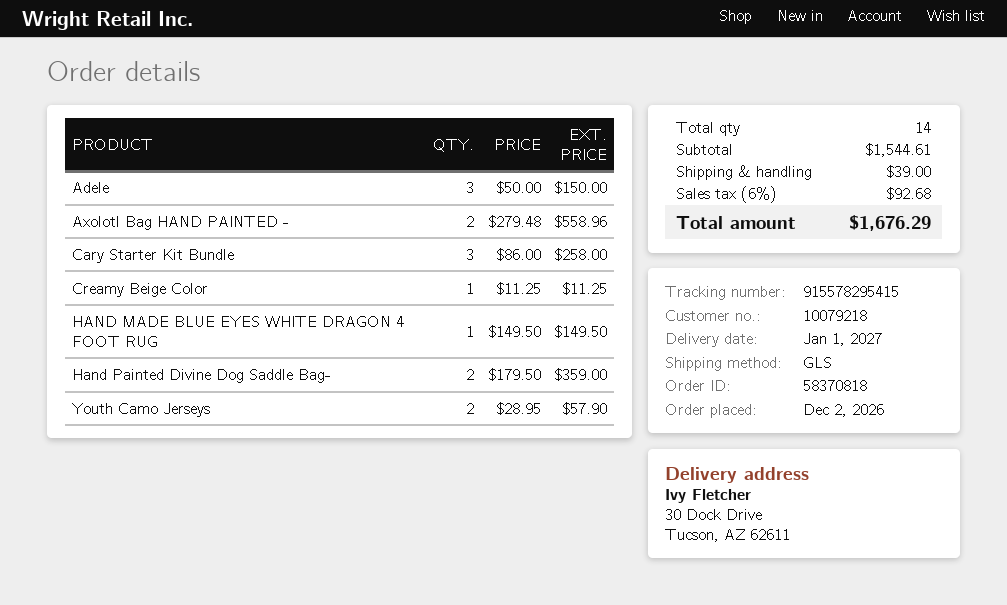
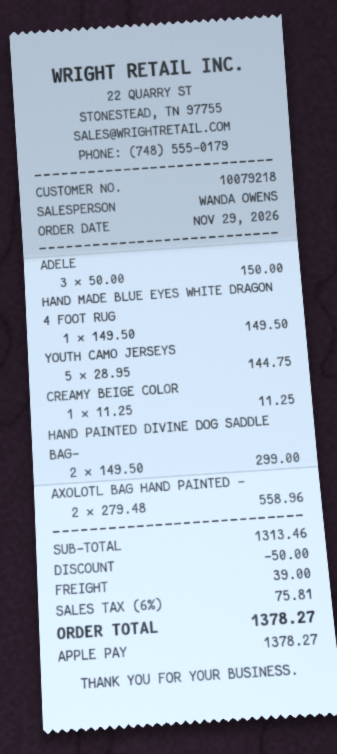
order date: 2026-12-02 -> 2026-11-29
Cary Starter Kit Bundle: 3 x 86.00 = 258.00 -> none
Hand Painted Divine Dog Saddle Bag-: 2 x 179.50 = 359.00 -> 2 x 149.50 = 299.00
Youth Camo Jerseys: 2 x 28.95 = 57.90 -> 5 x 28.95 = 144.75
subtotal: 1544.61 -> 1313.46
discount: none -> 50.00
tax: 6% = 92.68 -> 6% = 75.81
total: 1676.29 -> 1378.27

